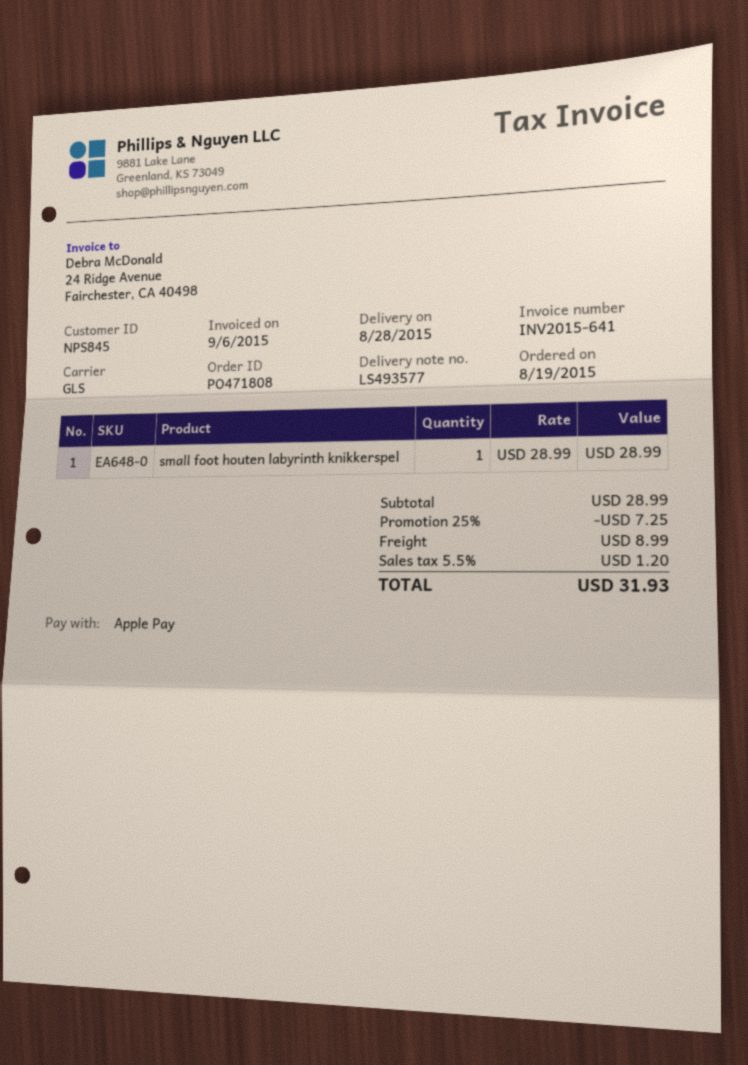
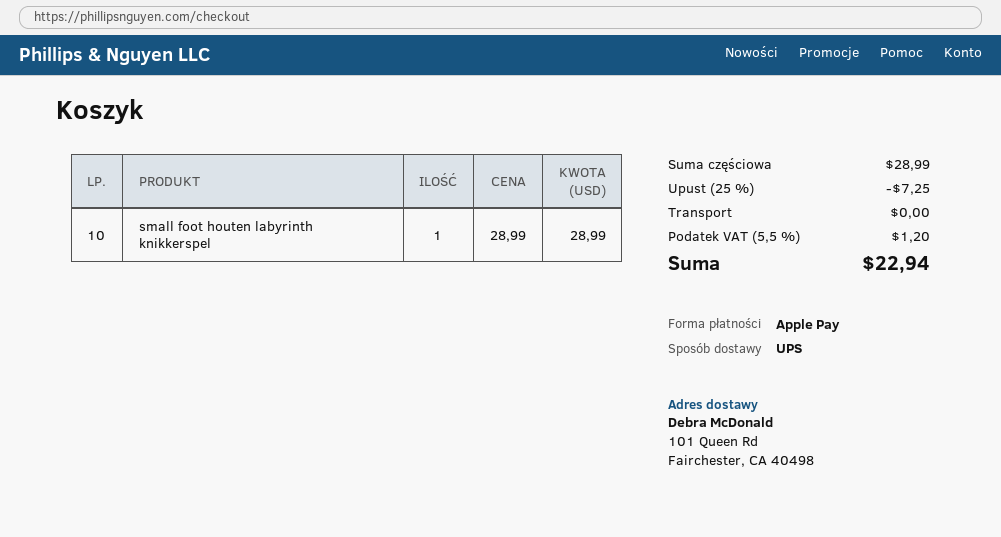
shipping method: GLS -> UPS
shipping: 8.99 -> 0.00
total: 31.93 -> 22.94

